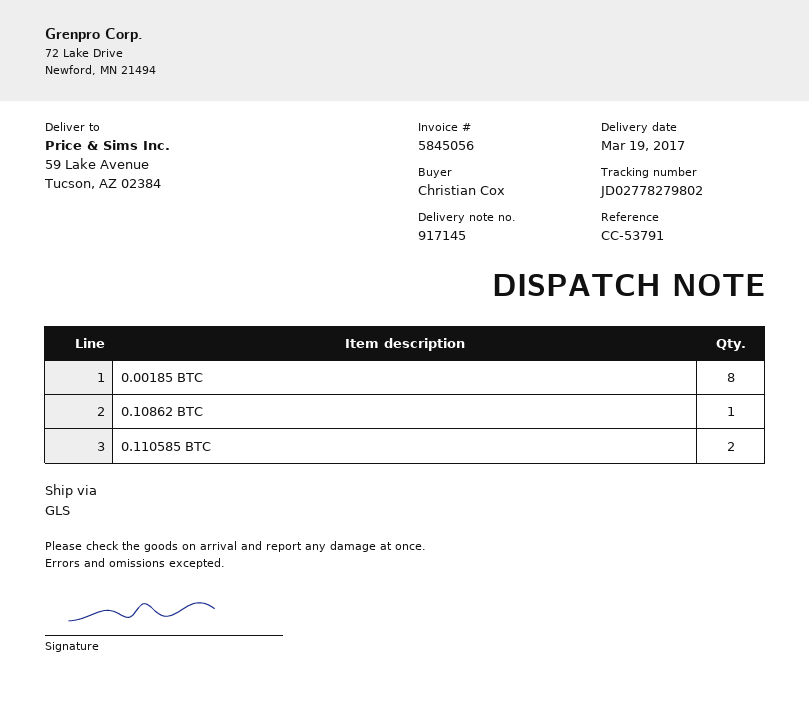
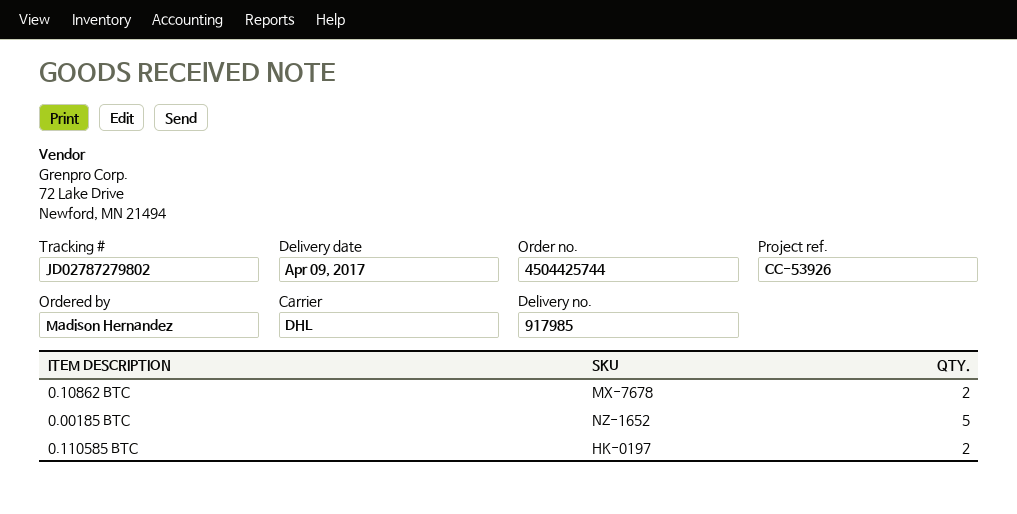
delivery note number: 917145 -> 917985
delivery date: 2017-03-19 -> 2017-04-09
reference: CC-53791 -> CC-53926
ordered by: Christian Cox -> Madison Hernandez
shipping method: GLS -> DHL
tracking number: JD02778279802 -> JD02787279802
0.00185 BTC: 8 -> 5
0.10862 BTC: 1 -> 2

